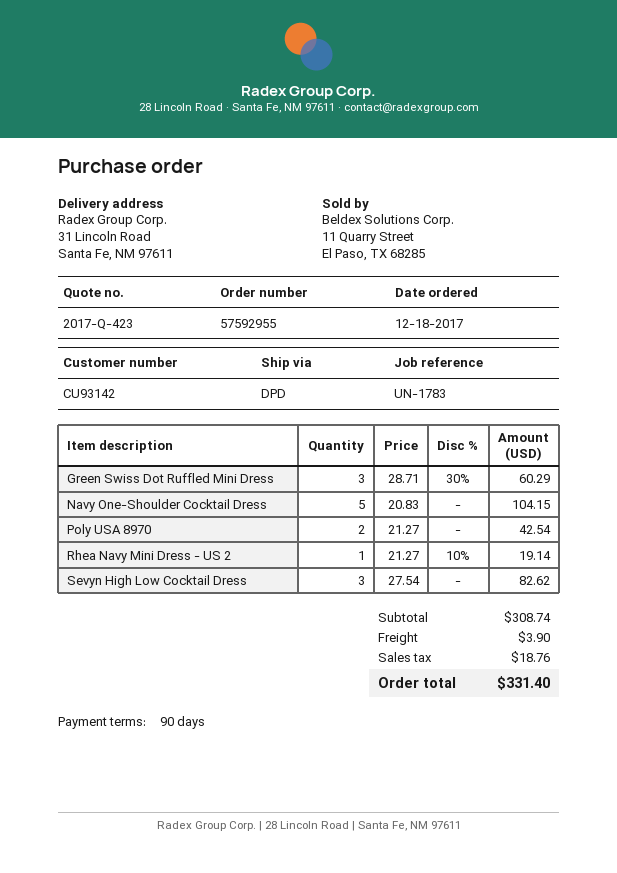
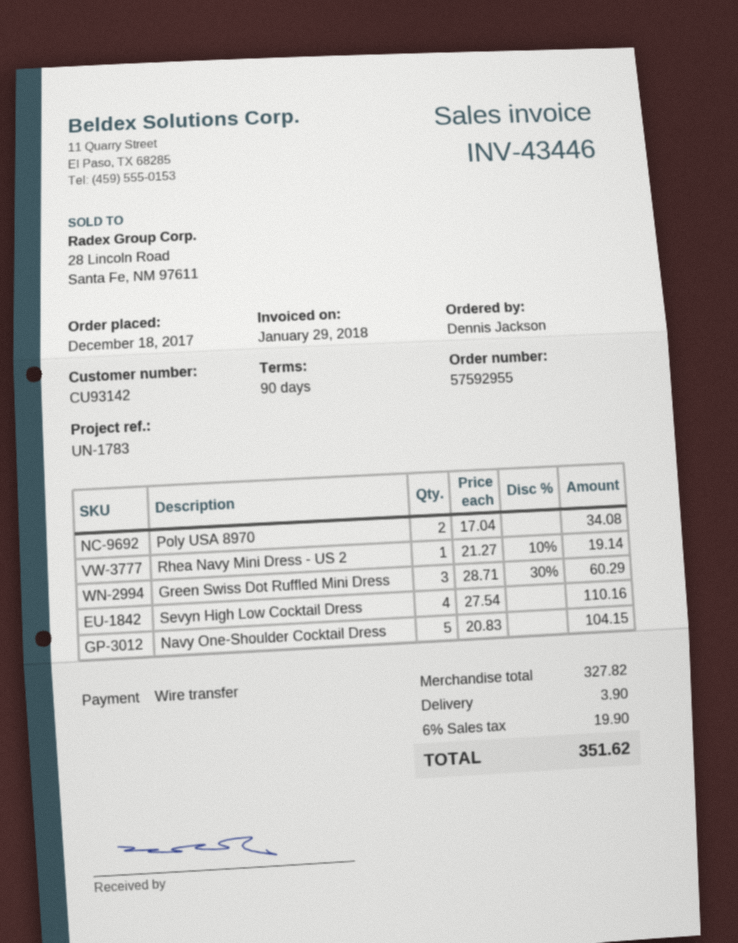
Poly USA 8970: 2 x 21.27 = 42.54 -> 2 x 17.04 = 34.08
Sevyn High Low Cocktail Dress: 3 x 27.54 = 82.62 -> 4 x 27.54 = 110.16
subtotal: 308.74 -> 327.82
tax: 18.76 -> 19.90
total: 331.40 -> 351.62

